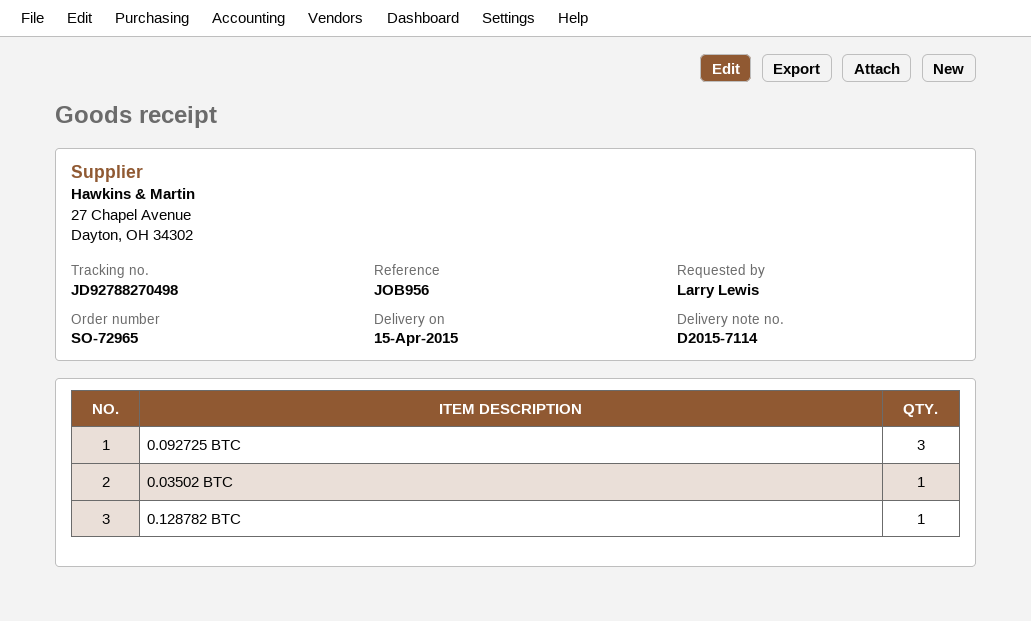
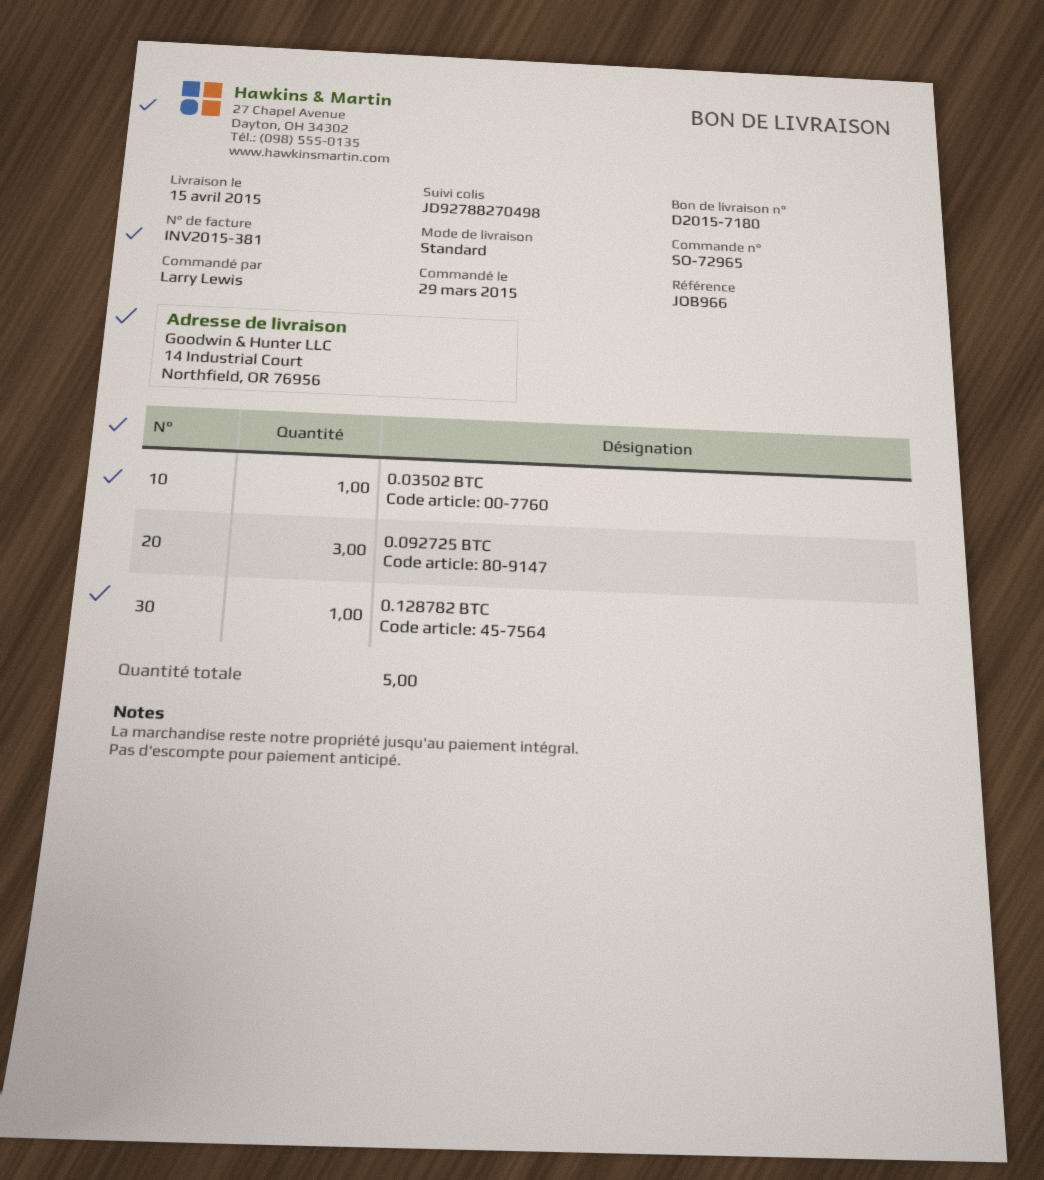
delivery note number: D2015-7114 -> D2015-7180
reference: JOB956 -> JOB966

